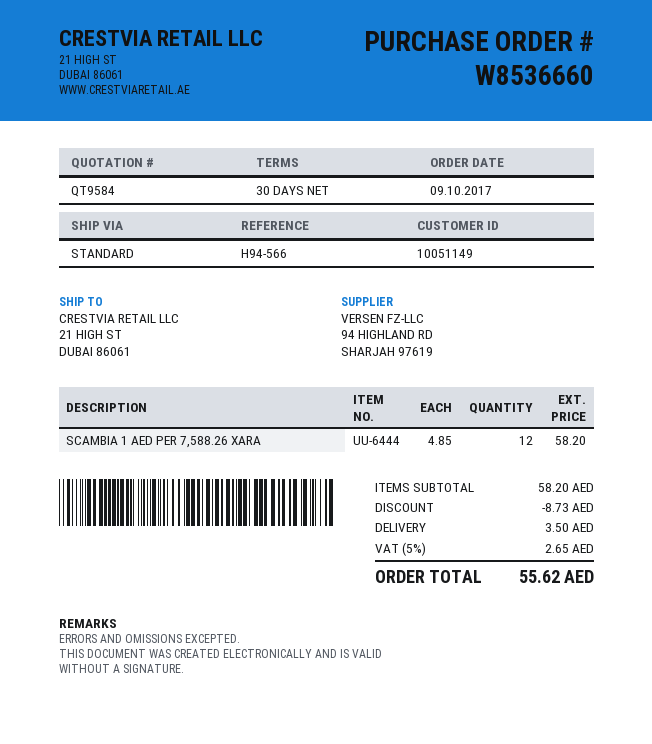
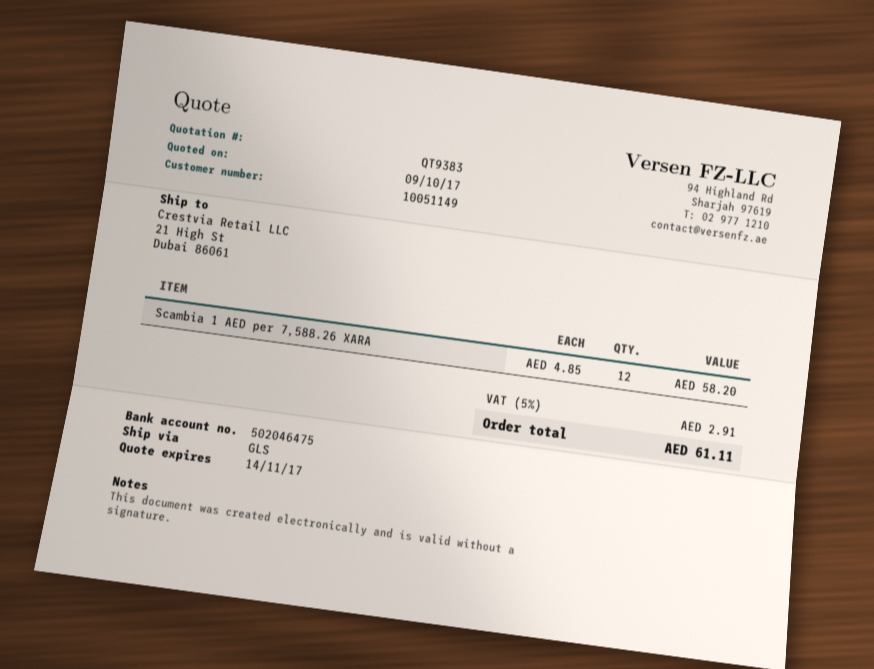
quote number: QT9584 -> QT9383
shipping method: standard -> GLS
discount: 8.73 -> none
shipping: 3.50 -> none
tax: 5% = 2.65 -> 5% = 2.91
total: 55.62 -> 61.11

